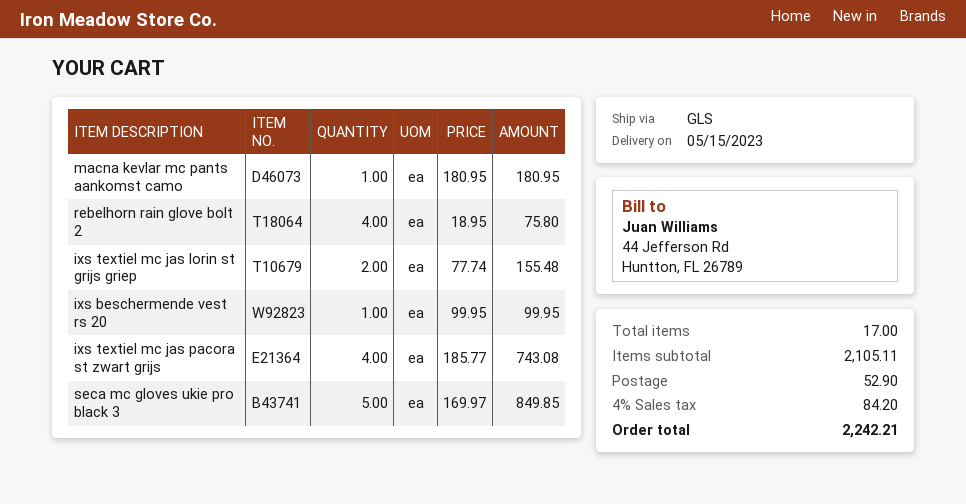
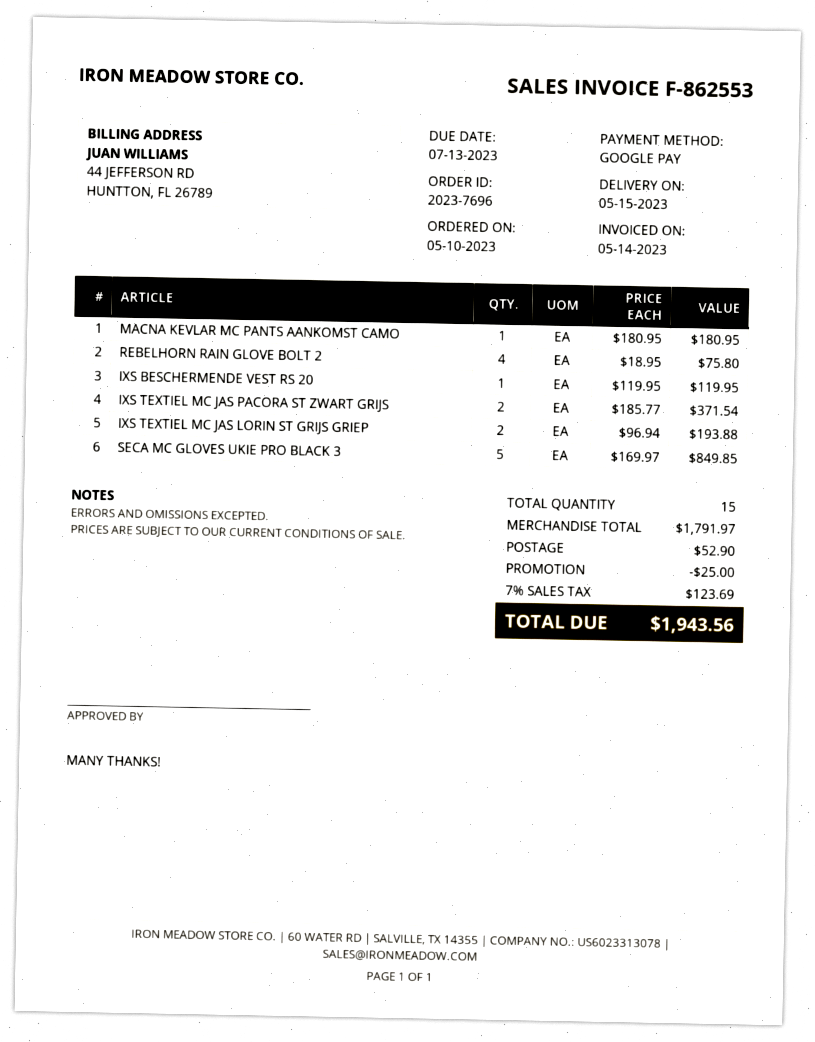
ixs textiel mc jas lorin st grijs griep: 2 x 77.74 = 155.48 -> 2 x 96.94 = 193.88
ixs beschermende vest rs 20: 1 x 99.95 = 99.95 -> 1 x 119.95 = 119.95
ixs textiel mc jas pacora st zwart grijs: 4 x 185.77 = 743.08 -> 2 x 185.77 = 371.54
total quantity: 17 -> 15
subtotal: 2105.11 -> 1791.97
discount: none -> 25.00
tax: 4% = 84.20 -> 7% = 123.69
total: 2242.21 -> 1943.56

